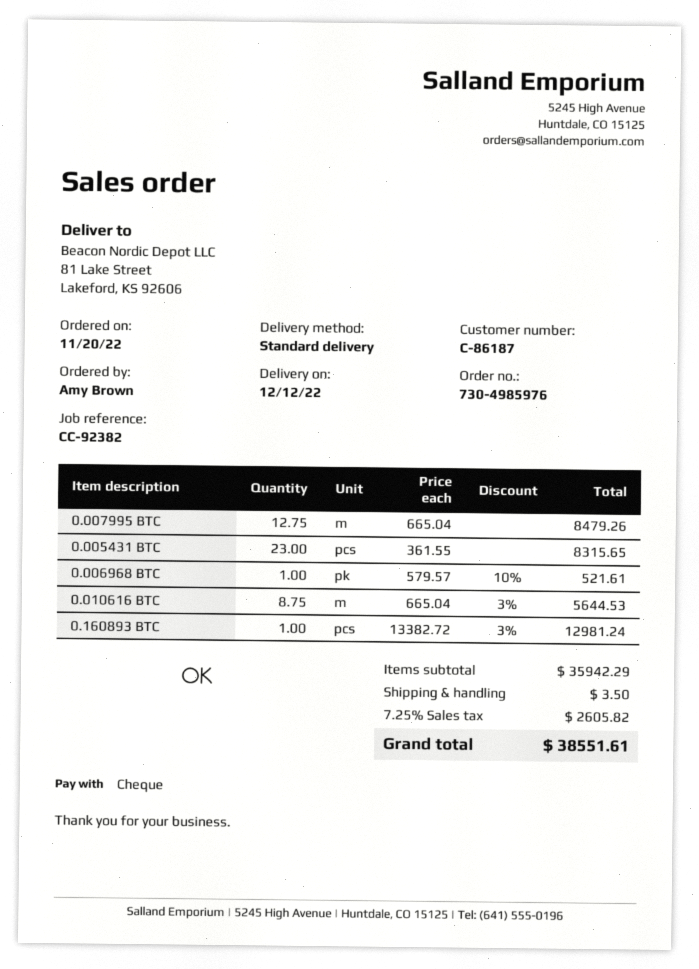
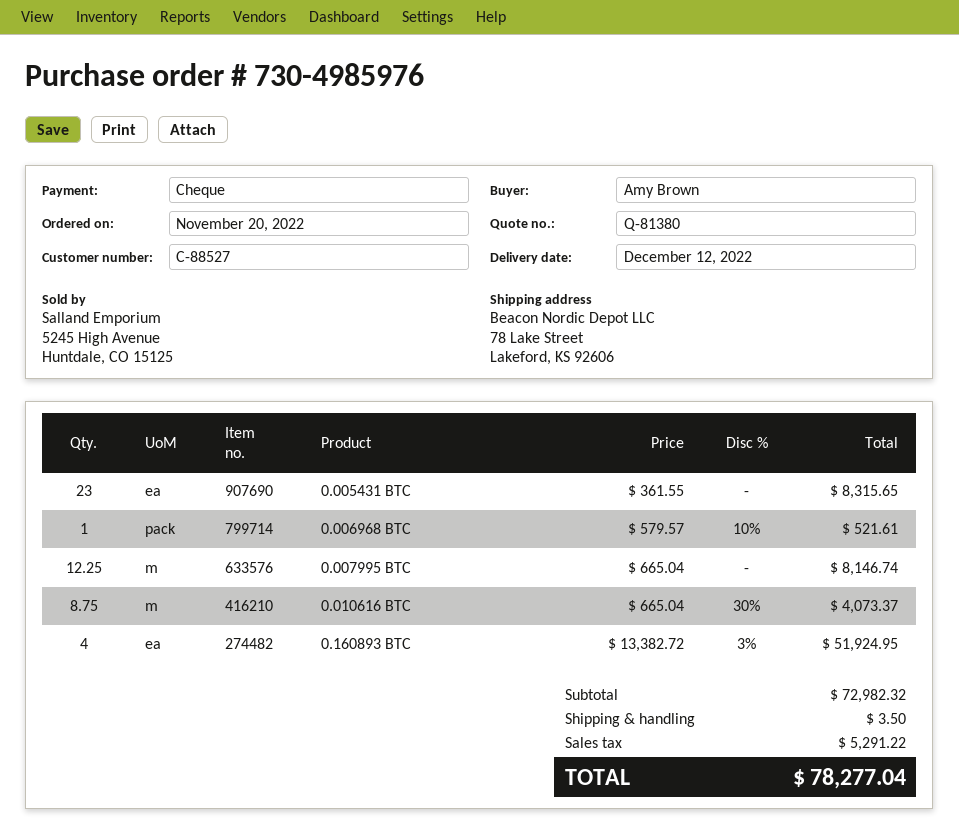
customer number: C-86187 -> C-88527
ship to: 81 Lake Street, Lakeford, KS 92606 -> 78 Lake Street, Lakeford, KS 92606
0.007995 BTC: 12.75 x 665.04 = 8479.26 -> 12.25 x 665.04 = 8146.74
0.010616 BTC: 8.75 x 665.04 - 3% = 5644.53 -> 8.75 x 665.04 - 30% = 4073.37
0.160893 BTC: 1 x 13382.72 - 3% = 12981.24 -> 4 x 13382.72 - 3% = 51924.95
subtotal: 35942.29 -> 72982.32
tax: 2605.82 -> 5291.22
total: 38551.61 -> 78277.04

